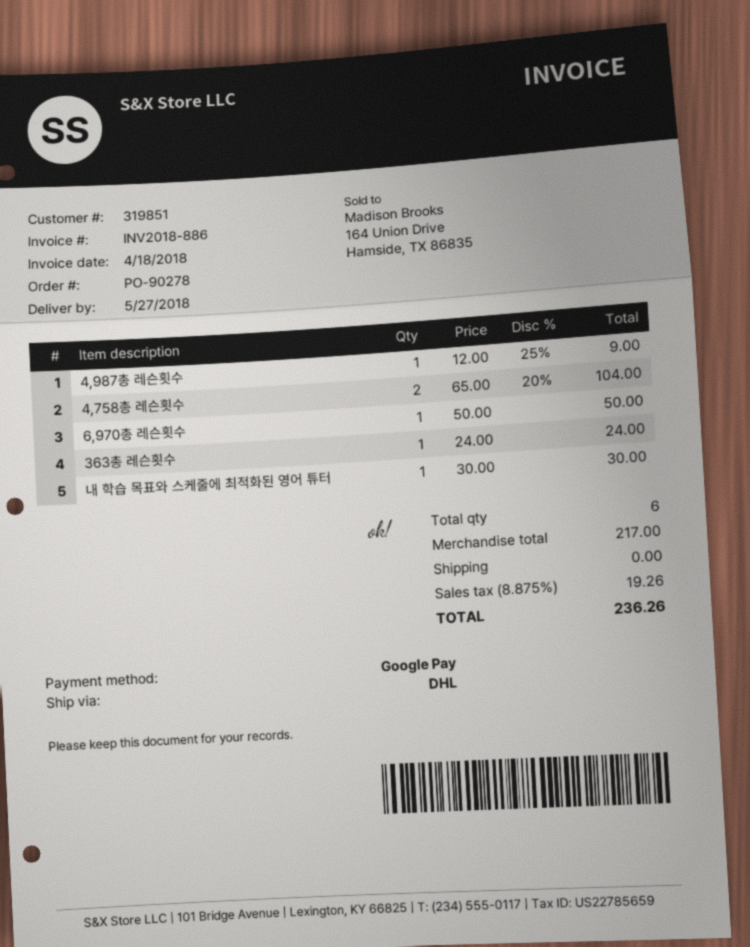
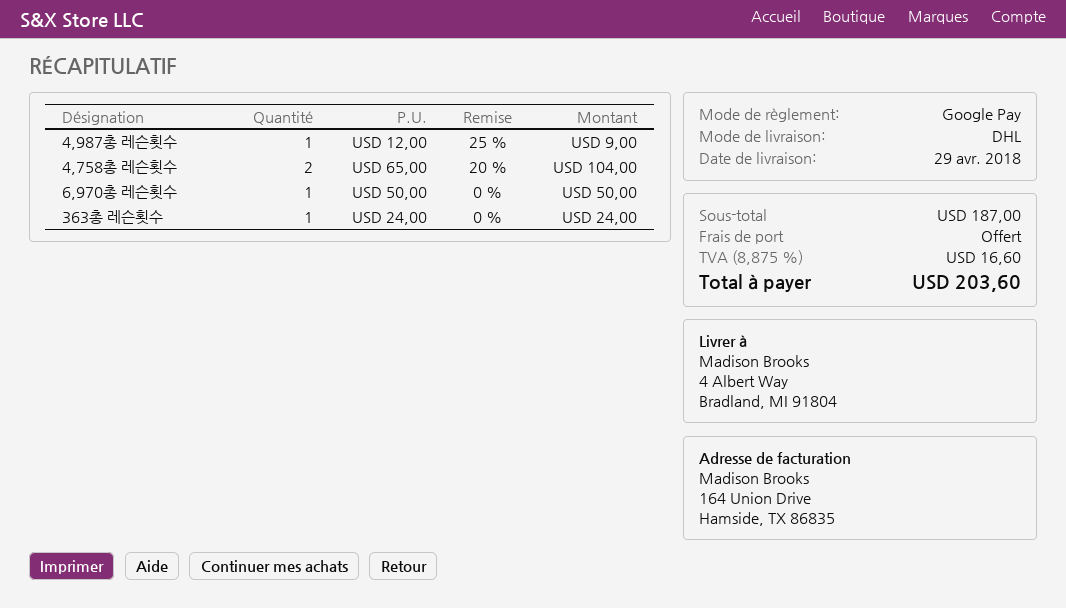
delivery date: 2018-05-27 -> 2018-04-29
내 학습 목표와 스케줄에 최적화된 영어 튜터: 1 x 30.00 = 30.00 -> none
subtotal: 217.00 -> 187.00
tax: 8.875% = 19.26 -> 8.875% = 16.60
total: 236.26 -> 203.60

